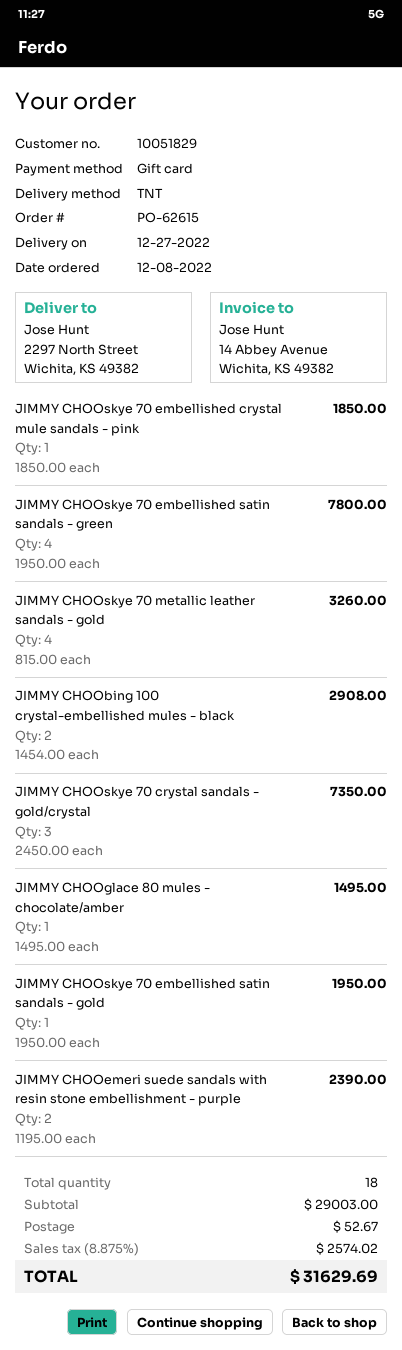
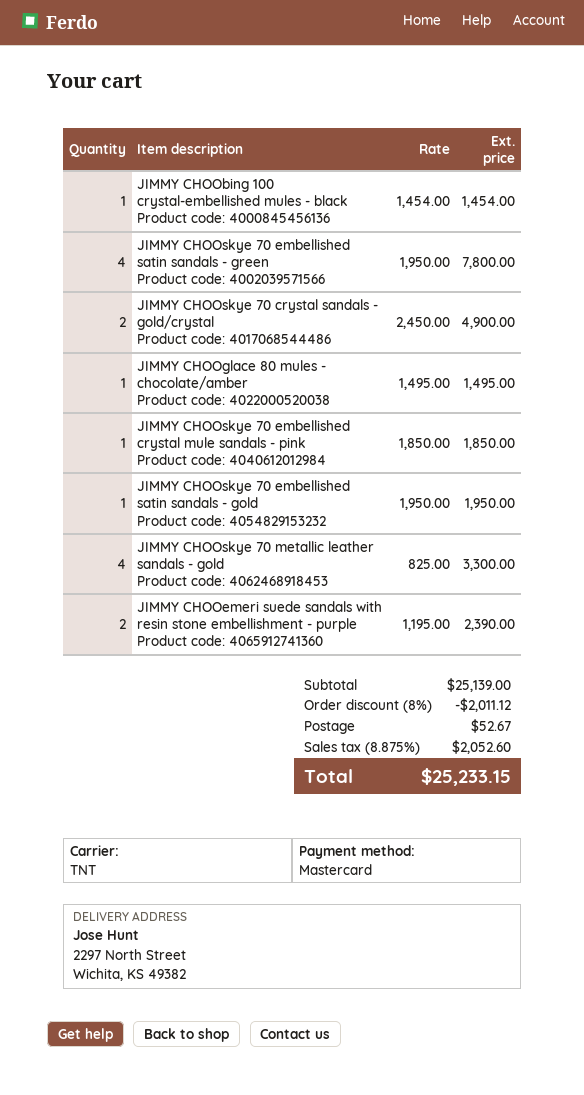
payment method: gift card -> Mastercard
JIMMY CHOOskye 70 metallic leather sandals - gold: 4 x 815.00 = 3260.00 -> 4 x 825.00 = 3300.00
JIMMY CHOObing 100 crystal-embellished mules - black: 2 x 1454.00 = 2908.00 -> 1 x 1454.00 = 1454.00
JIMMY CHOOskye 70 crystal sandals - gold/crystal: 3 x 2450.00 = 7350.00 -> 2 x 2450.00 = 4900.00
subtotal: 29003.00 -> 25139.00
discount: none -> 8% = 2011.12
tax: 8.875% = 2574.02 -> 8.875% = 2052.60
total: 31629.69 -> 25233.15

